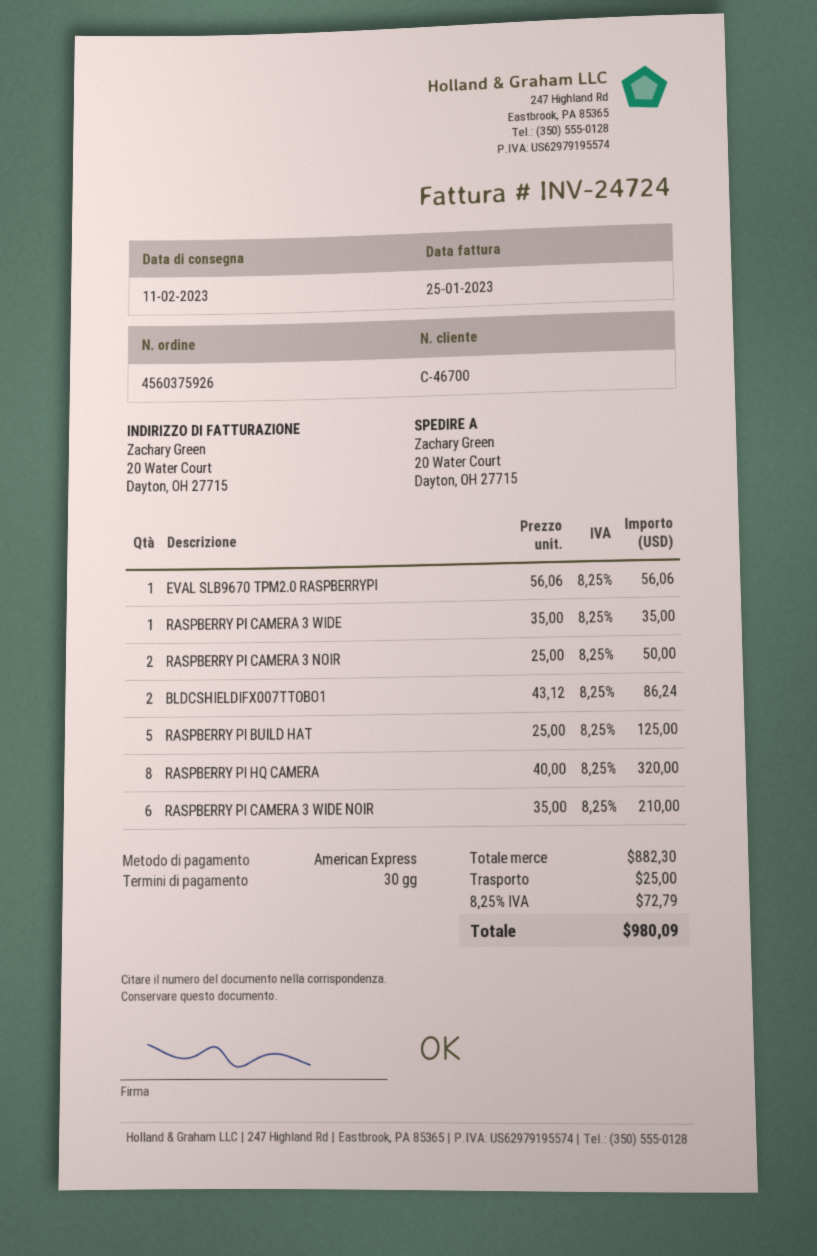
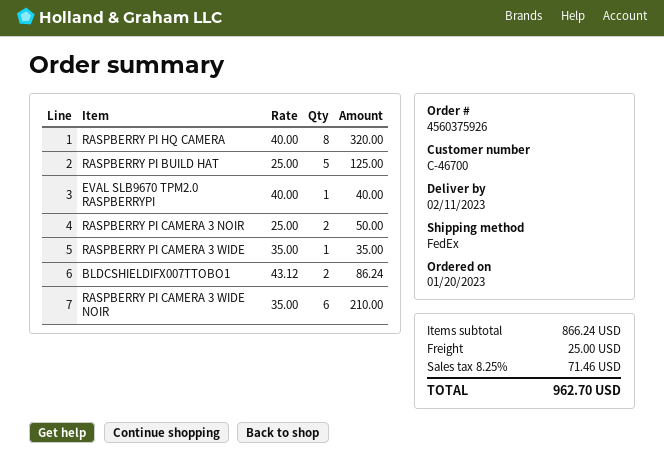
EVAL SLB9670 TPM2.0 RASPBERRYPI: 1 x 56.06 = 56.06 -> 1 x 40.00 = 40.00
subtotal: 882.30 -> 866.24
tax: 8.25% = 72.79 -> 8.25% = 71.46
total: 980.09 -> 962.70

